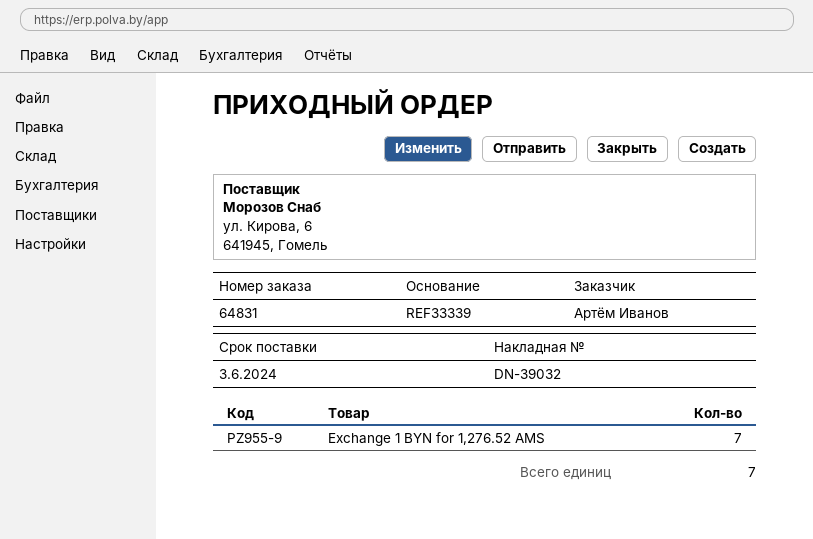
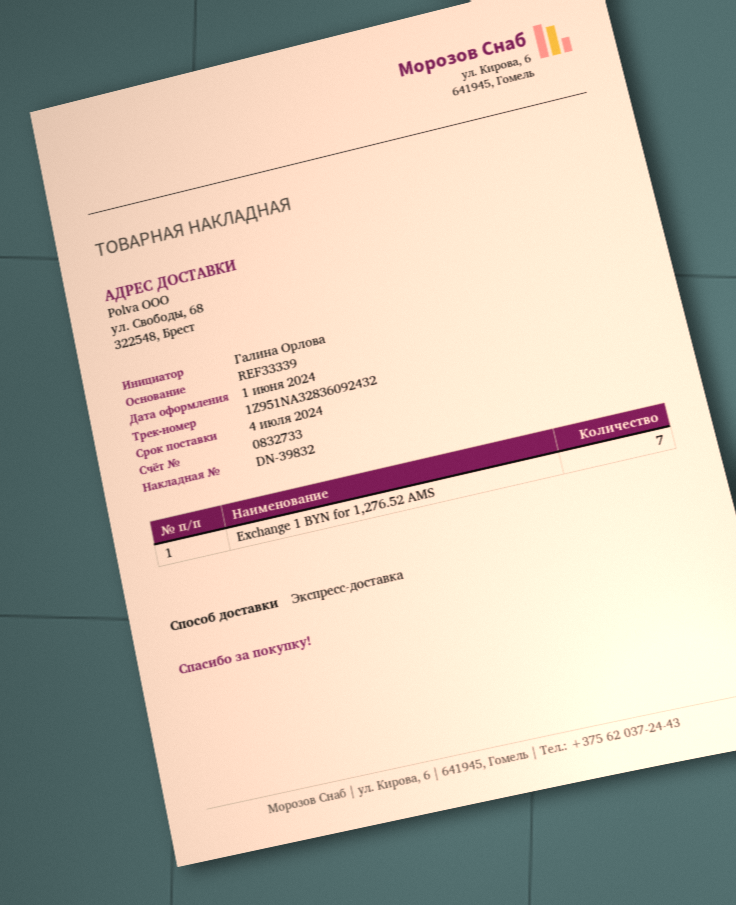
delivery note number: DN-39032 -> DN-39832
delivery date: 2024-06-03 -> 2024-07-04
ordered by: Артём Иванов -> Галина Орлова

